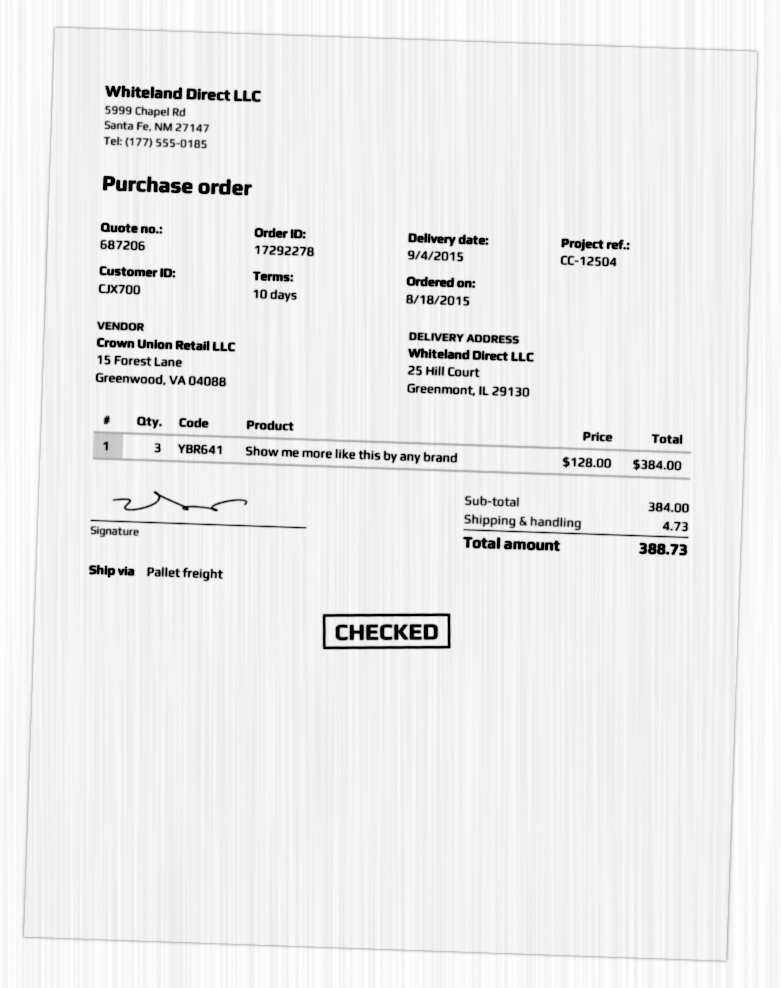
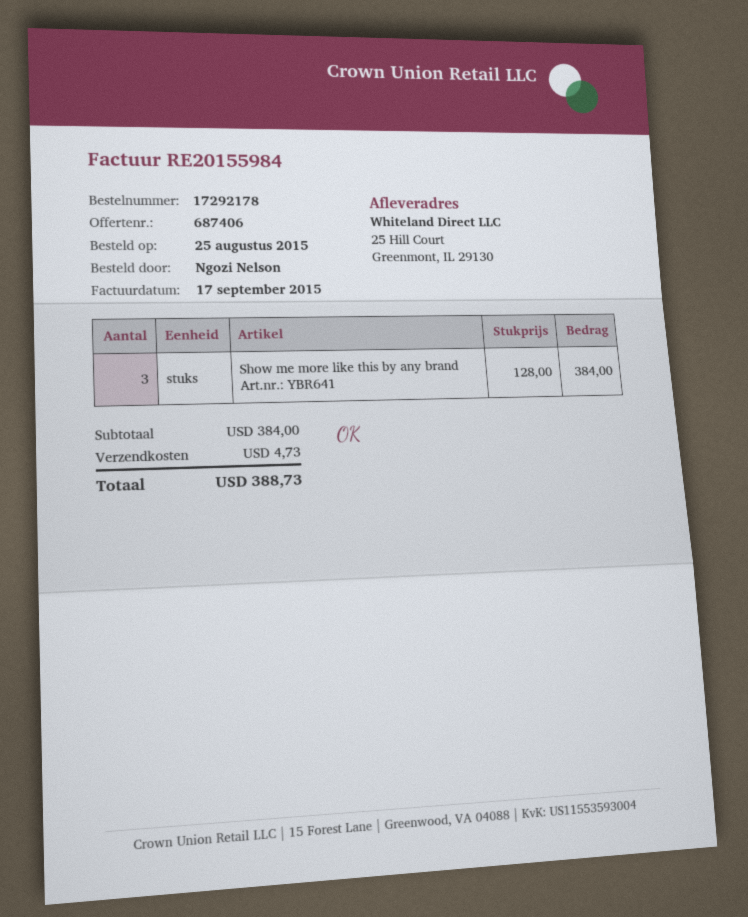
quote number: 687206 -> 687406
order number: 17292278 -> 17292178
order date: 2015-08-18 -> 2015-08-25

